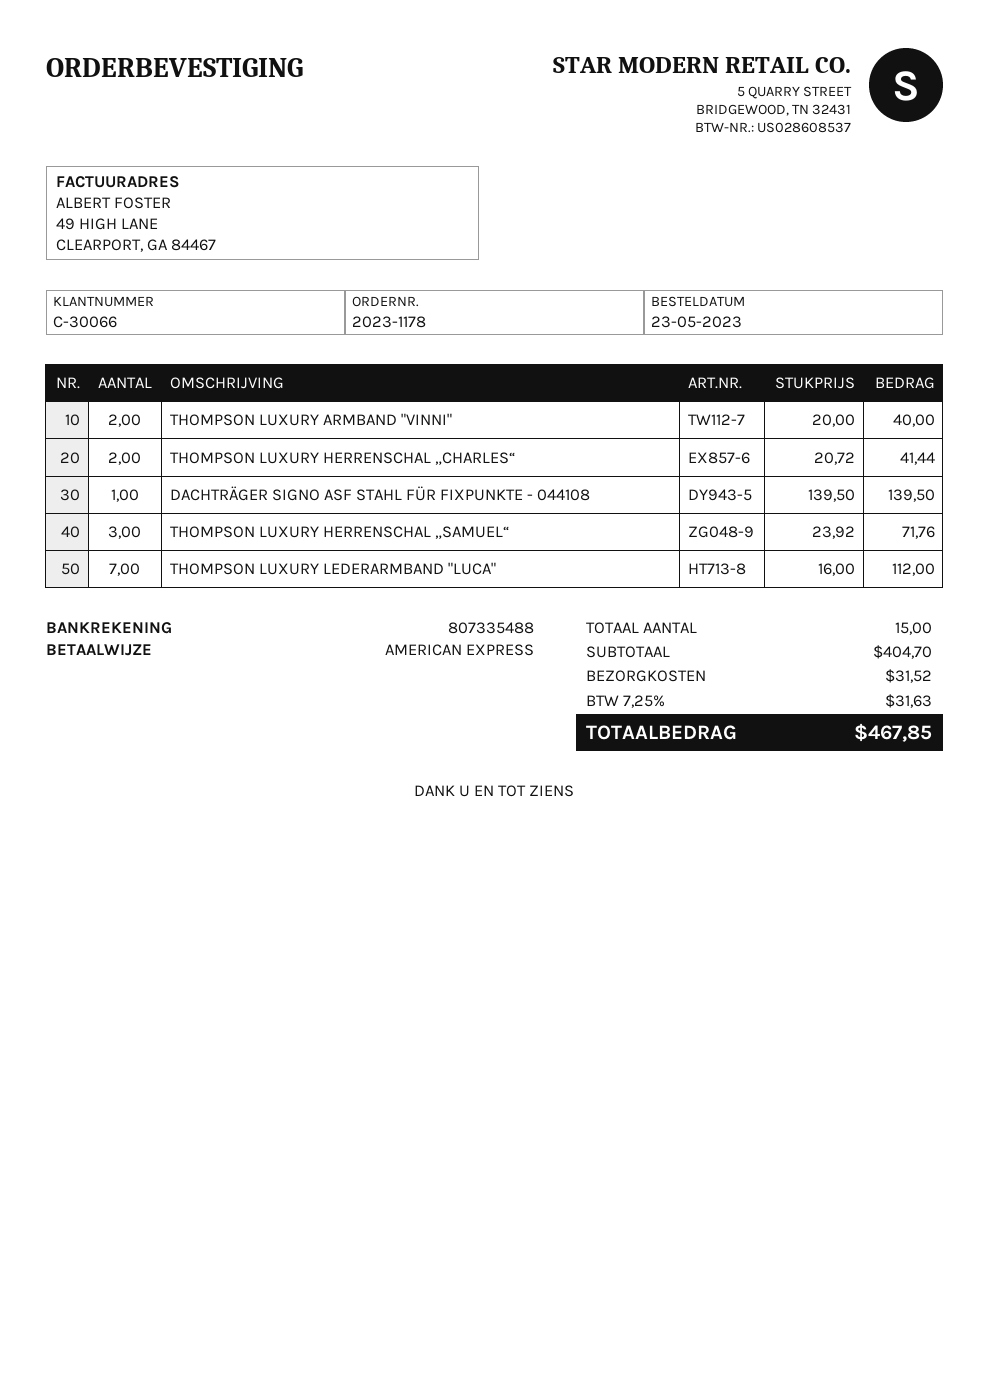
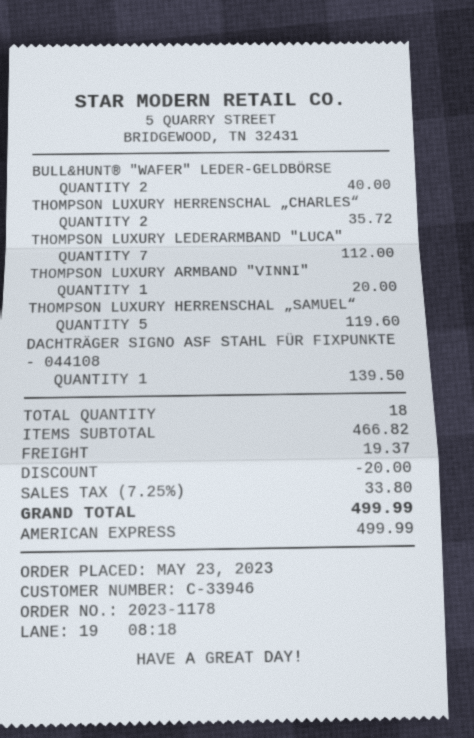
customer number: C-30066 -> C-33946
THOMPSON LUXURY ARMBAND "VINNI": 2 for 40.00 -> 1 for 20.00
THOMPSON LUXURY HERRENSCHAL „CHARLES“: 2 for 41.44 -> 2 for 35.72
THOMPSON LUXURY HERRENSCHAL „SAMUEL“: 3 for 71.76 -> 5 for 119.60
BULL&HUNT® "WAFER" LEDER-GELDBÖRSE: none -> 2 for 40.00
total quantity: 15 -> 18
subtotal: 404.70 -> 466.82
discount: none -> 20.00
shipping: 31.52 -> 19.37
tax: 7.25% = 31.63 -> 7.25% = 33.80
total: 467.85 -> 499.99

